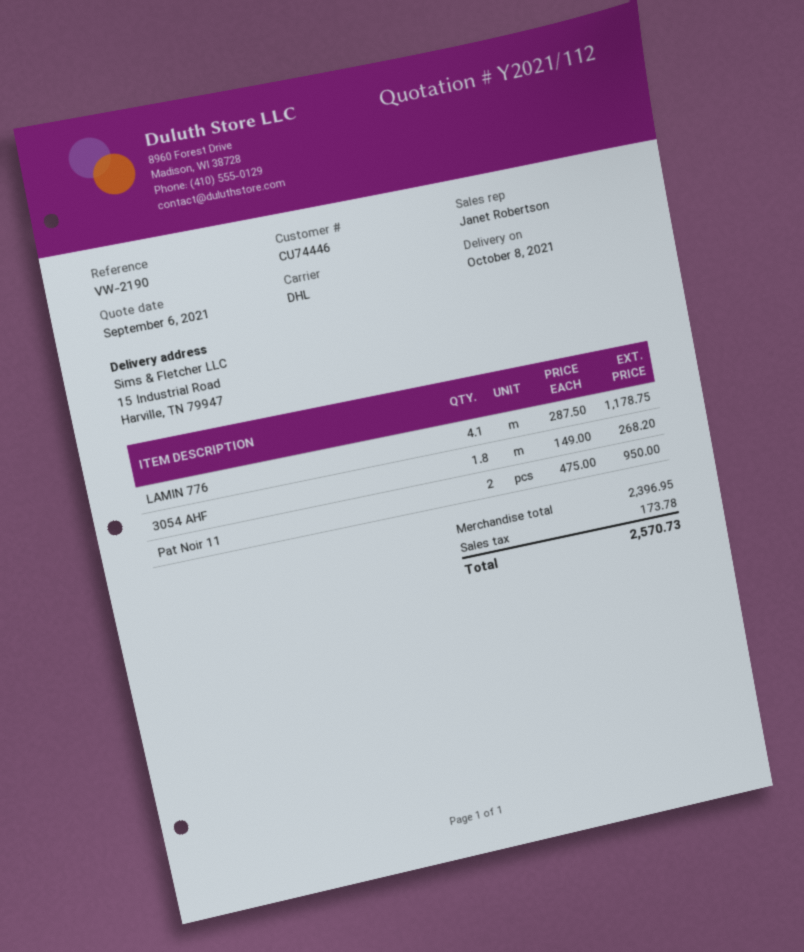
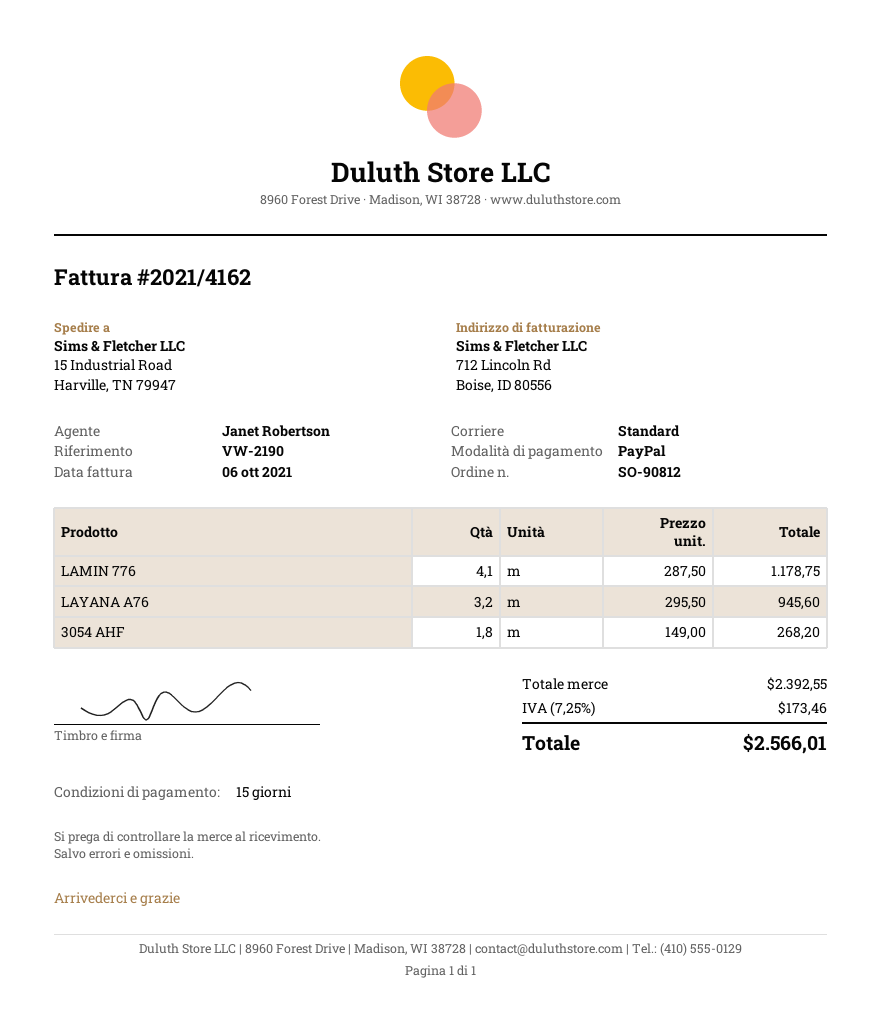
shipping method: DHL -> standard
Pat Noir 11: 2 x 475.00 = 950.00 -> none
LAYANA A76: none -> 3.2 x 295.50 = 945.60
subtotal: 2396.95 -> 2392.55
tax: 173.78 -> 173.46
total: 2570.73 -> 2566.01

